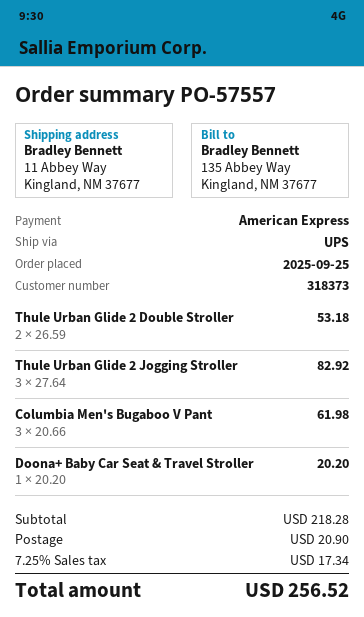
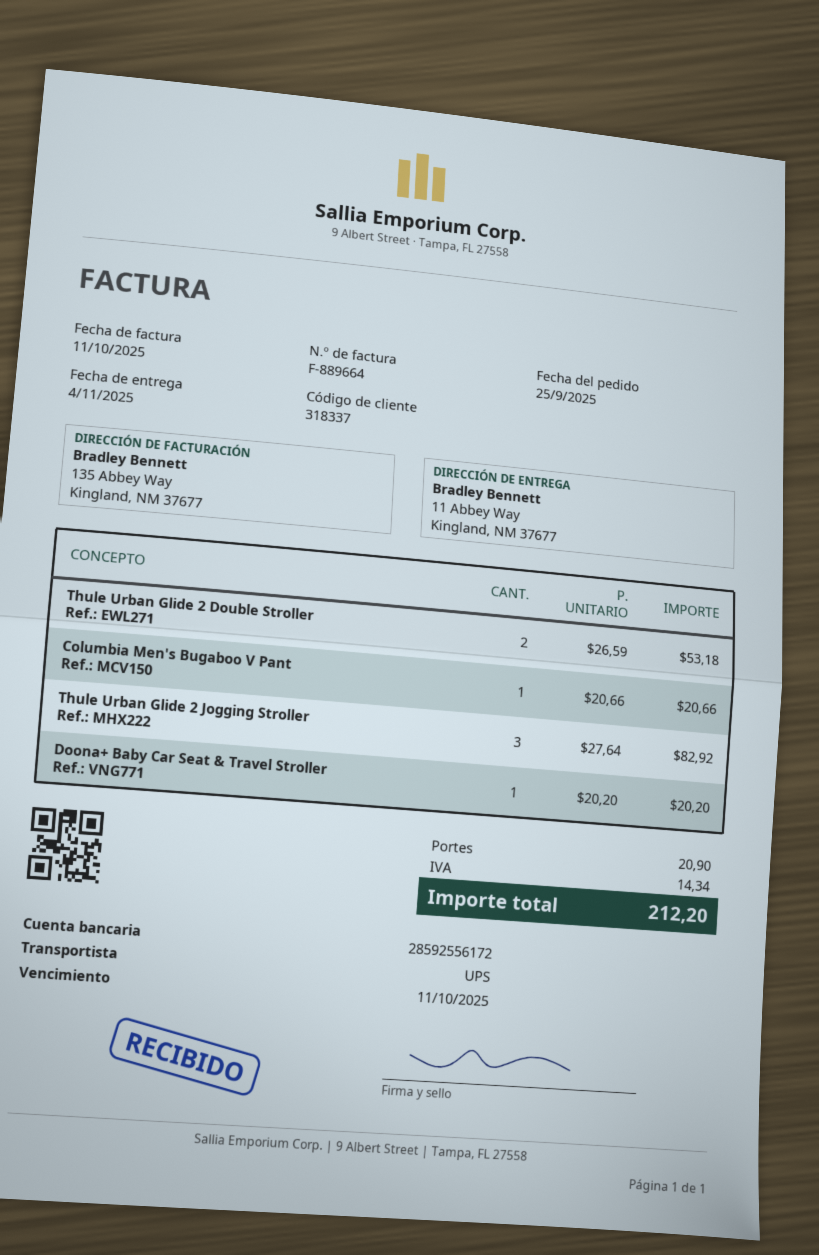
customer number: 318373 -> 318337
Columbia Men's Bugaboo V Pant: 3 x 20.66 = 61.98 -> 1 x 20.66 = 20.66
tax: 17.34 -> 14.34
total: 256.52 -> 212.20

